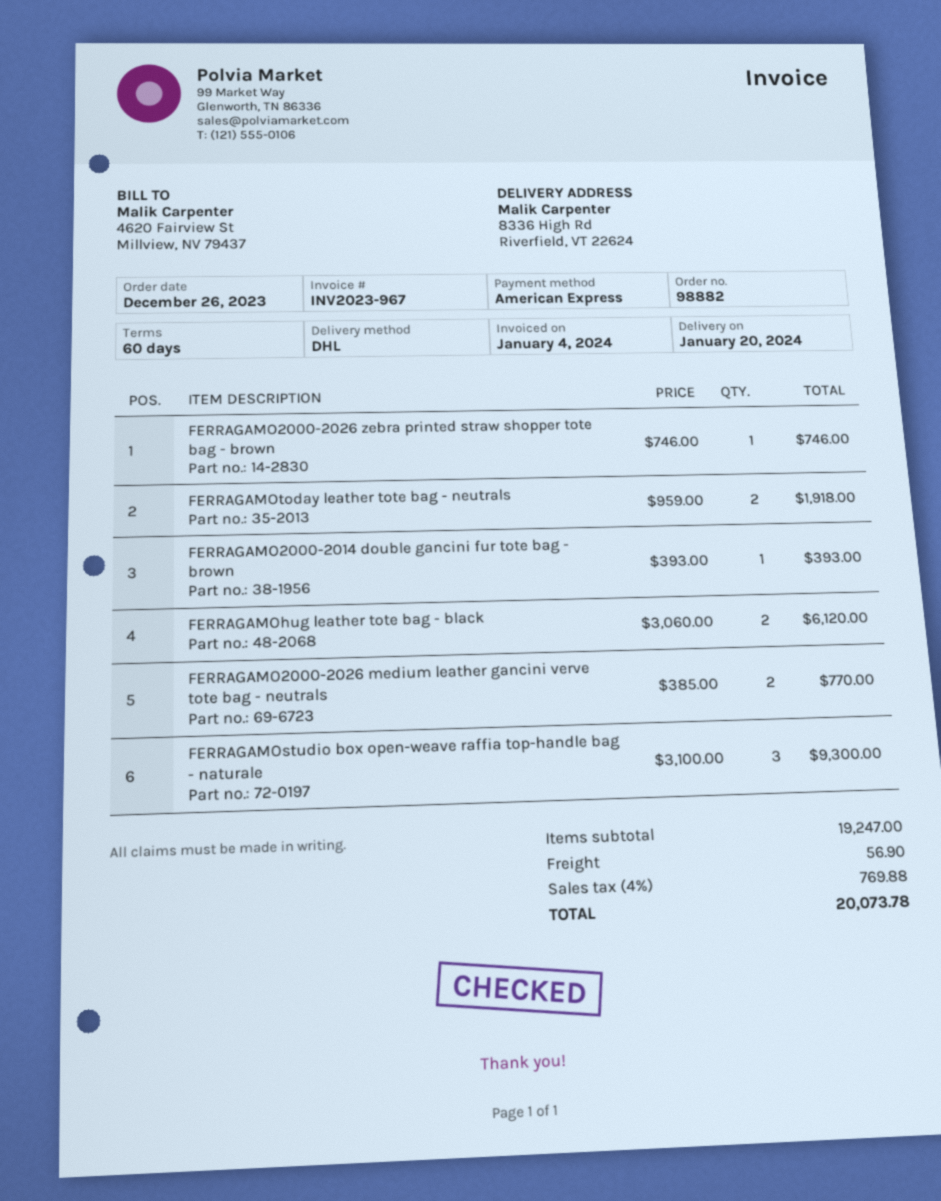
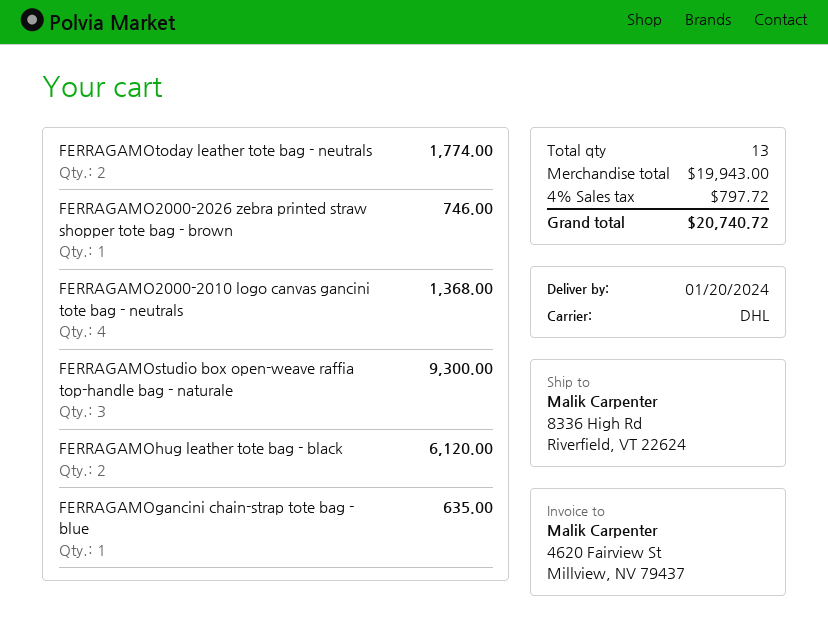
FERRAGAMOtoday leather tote bag - neutrals: 2 for 1918.00 -> 2 for 1774.00
FERRAGAMO2000-2014 double gancini fur tote bag - brown: 1 for 393.00 -> none
FERRAGAMO2000-2026 medium leather gancini verve tote bag - neutrals: 2 for 770.00 -> none
FERRAGAMO2000-2010 logo canvas gancini tote bag - neutrals: none -> 4 for 1368.00
FERRAGAMOgancini chain-strap tote bag - blue: none -> 1 for 635.00
subtotal: 19247.00 -> 19943.00
shipping: 56.90 -> none
tax: 4% = 769.88 -> 4% = 797.72
total: 20073.78 -> 20740.72

